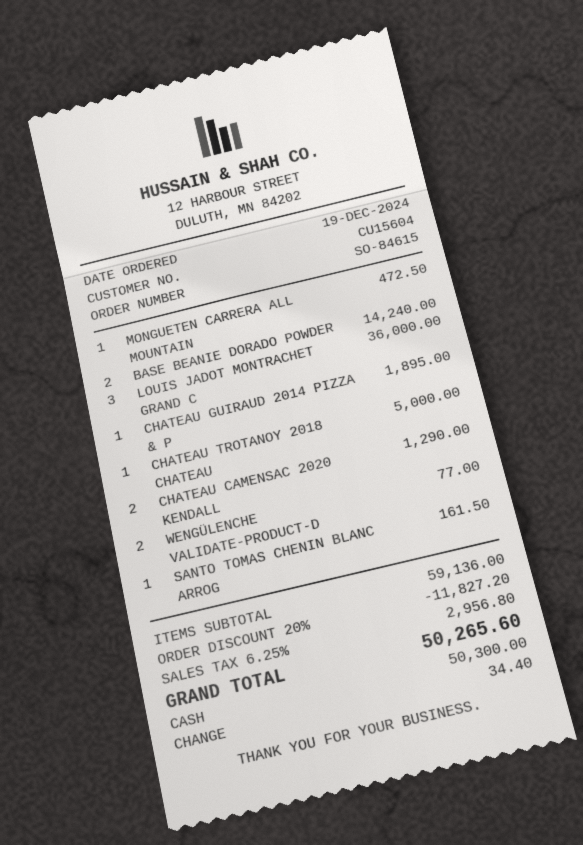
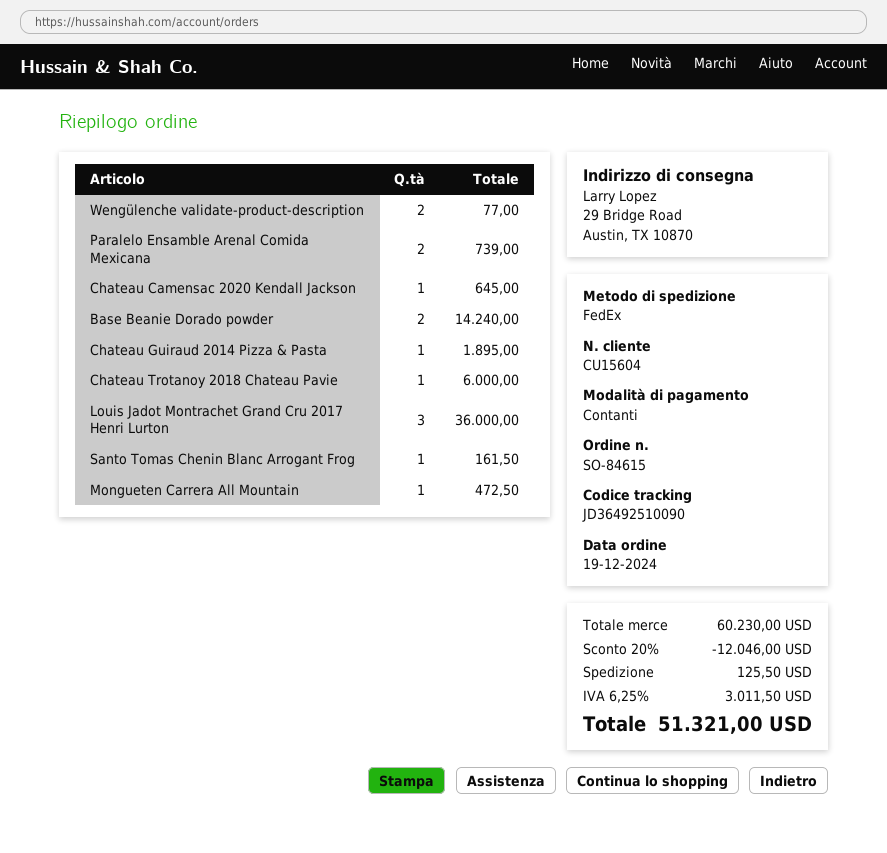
CHATEAU TROTANOY 2018 CHATEAU: 1 for 5000.00 -> 1 for 6000.00
CHATEAU CAMENSAC 2020 KENDALL: 2 for 1290.00 -> 1 for 645.00
Paralelo Ensamble Arenal Comida Mexicana: none -> 2 for 739.00
subtotal: 59136.00 -> 60230.00
discount: 20% = 11827.20 -> 20% = 12046.00
shipping: none -> 125.50
tax: 6.25% = 2956.80 -> 6.25% = 3011.50
total: 50265.60 -> 51321.00

